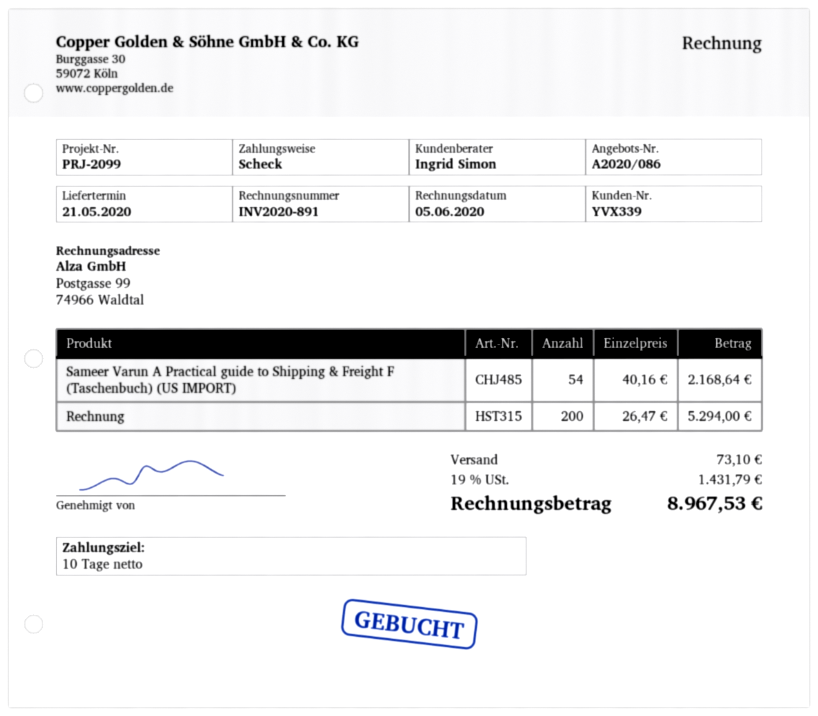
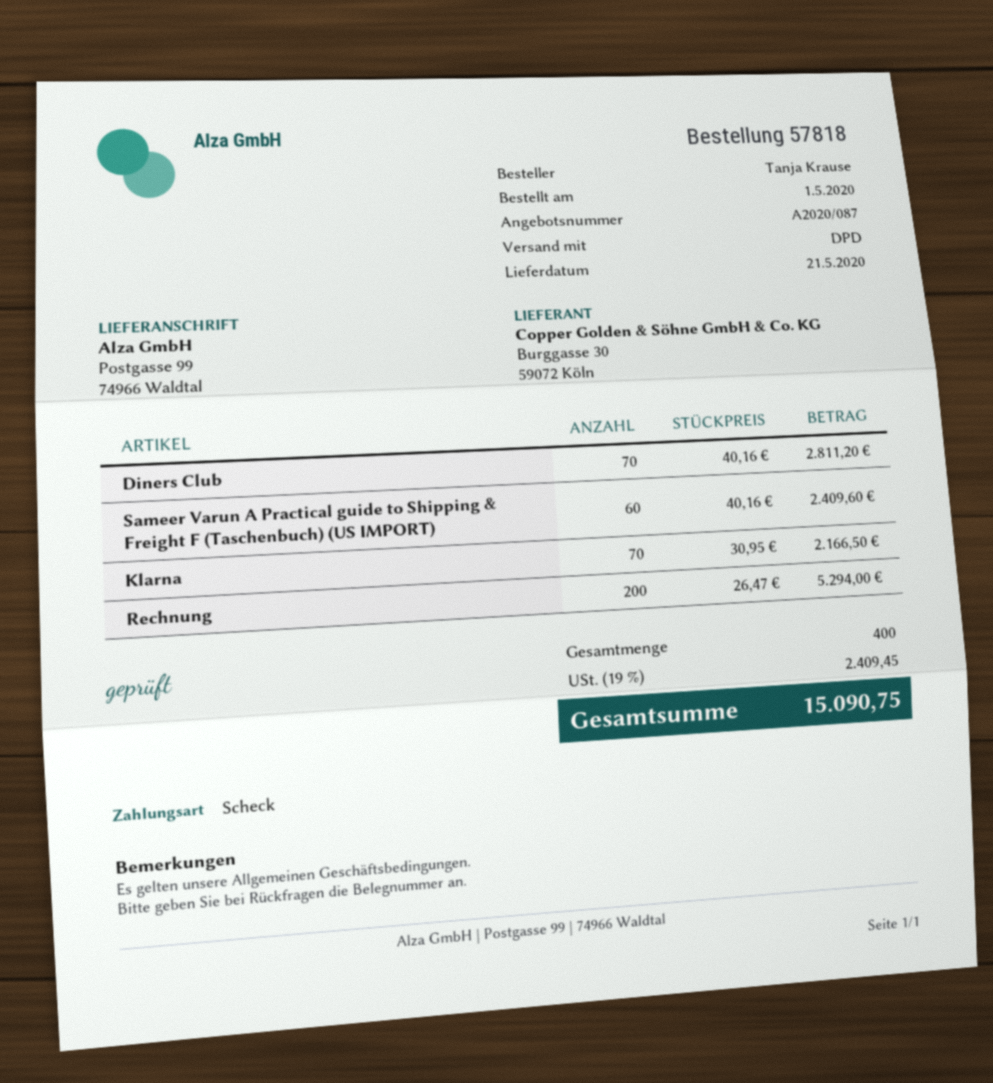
quote number: A2020/086 -> A2020/087
Sameer Varun A Practical guide to Shipping & Freight F (Taschenbuch) (US IMPORT): 54 x 40.16 = 2168.64 -> 60 x 40.16 = 2409.60
Diners Club: none -> 70 x 40.16 = 2811.20
Klarna: none -> 70 x 30.95 = 2166.50
shipping: 73.10 -> none
tax: 19% = 1431.79 -> 19% = 2409.45
total: 8967.53 -> 15090.75

